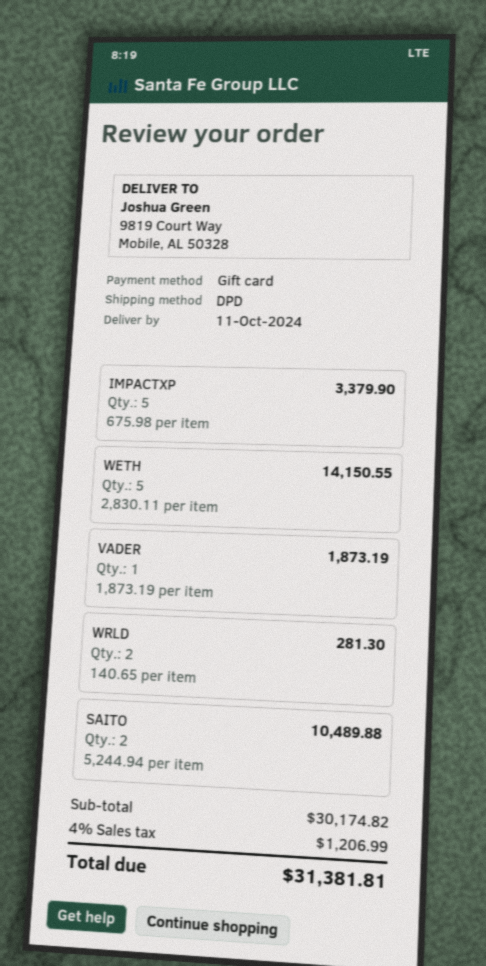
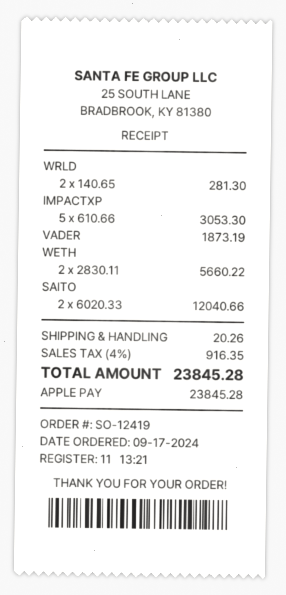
payment method: gift card -> Apple Pay
IMPACTXP: 5 x 675.98 = 3379.90 -> 5 x 610.66 = 3053.30
WETH: 5 x 2830.11 = 14150.55 -> 2 x 2830.11 = 5660.22
SAITO: 2 x 5244.94 = 10489.88 -> 2 x 6020.33 = 12040.66
shipping: none -> 20.26
tax: 4% = 1206.99 -> 4% = 916.35
total: 31381.81 -> 23845.28

